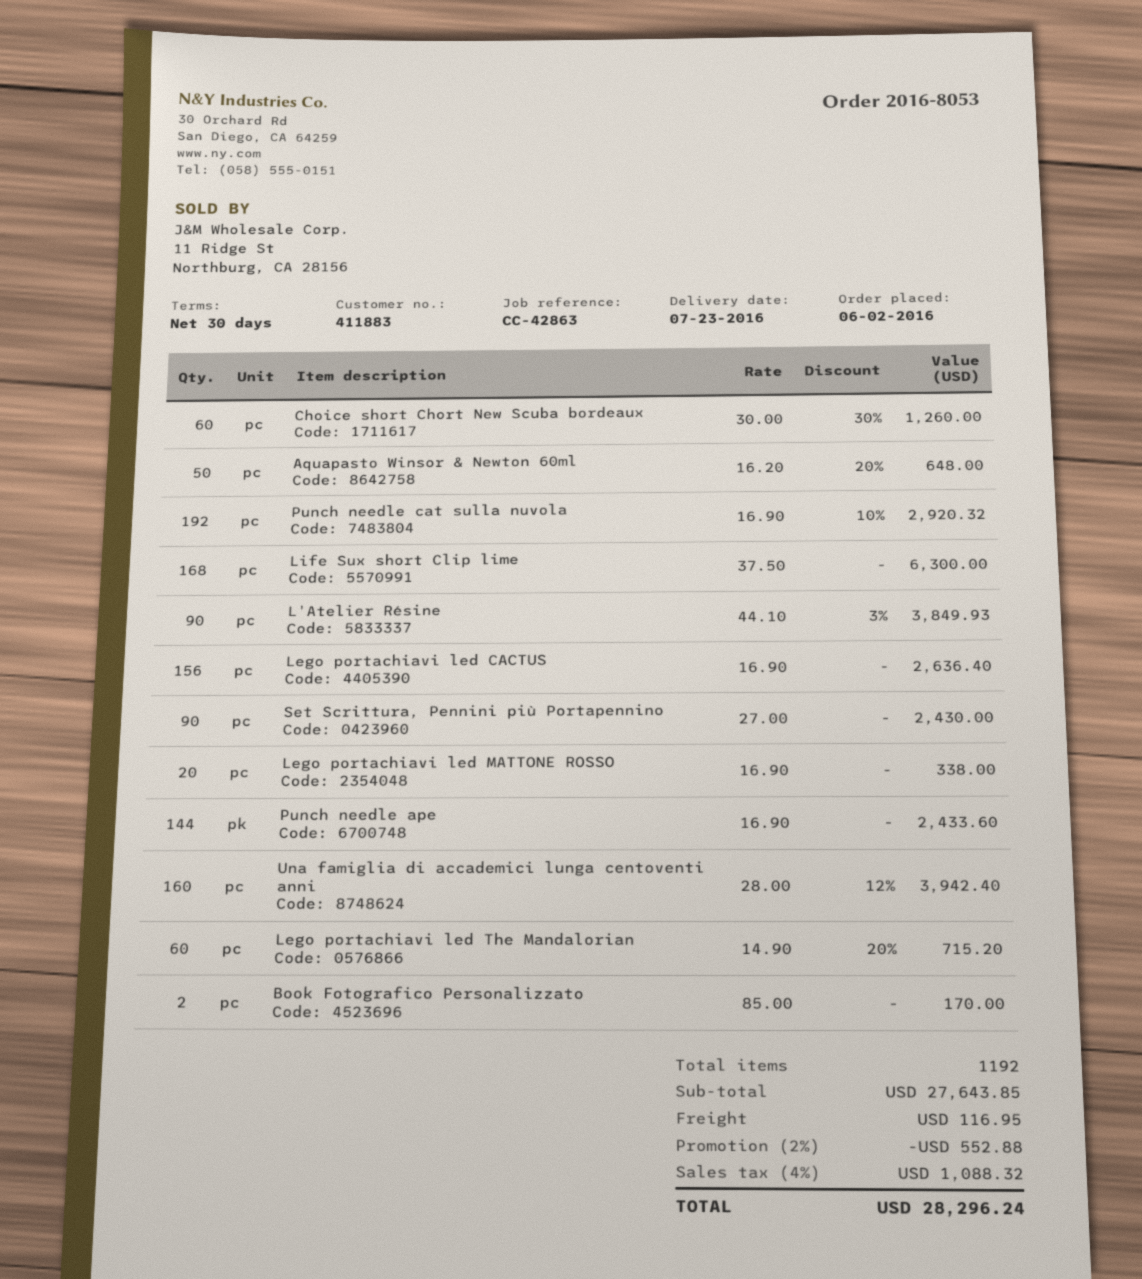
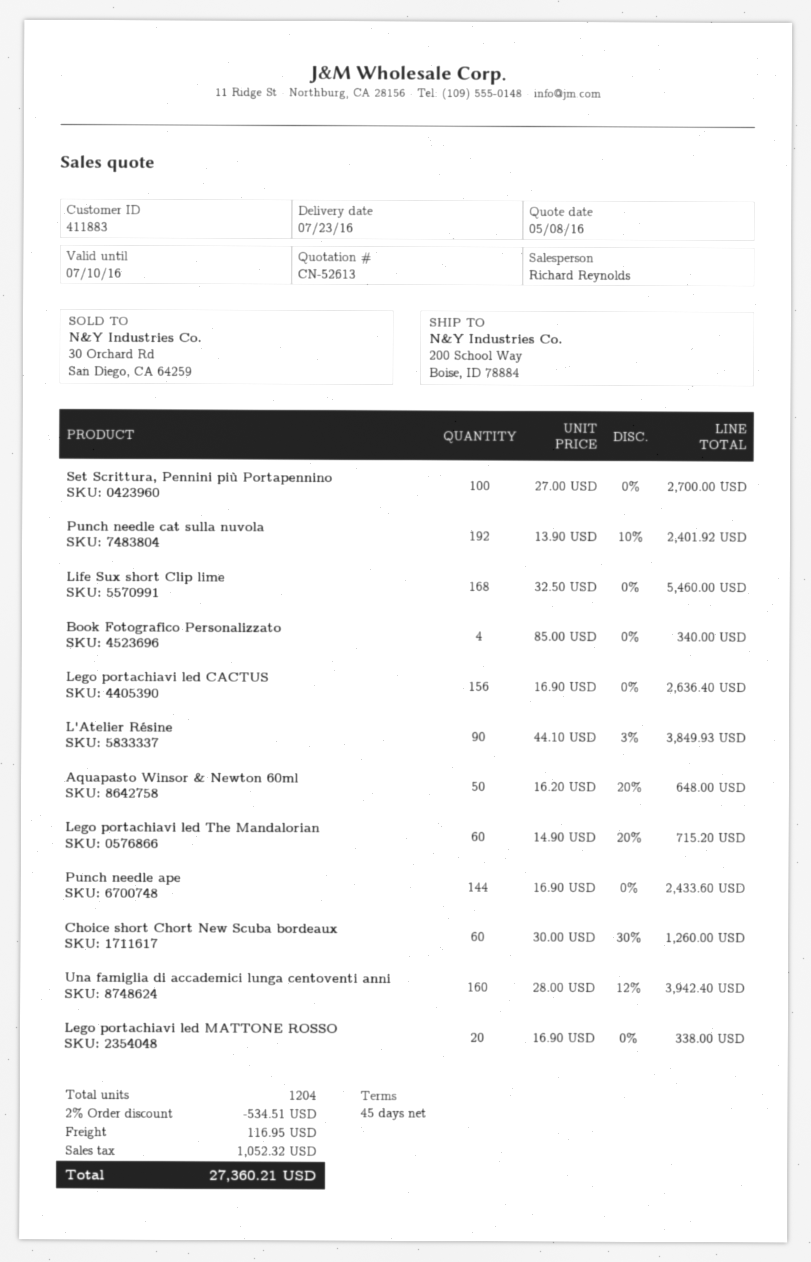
payment terms: 30 days -> 45 days
Punch needle cat sulla nuvola: 192 x 16.90 - 10% = 2920.32 -> 192 x 13.90 - 10% = 2401.92
Life Sux short Clip lime: 168 x 37.50 = 6300.00 -> 168 x 32.50 = 5460.00
Set Scrittura, Pennini più Portapennino: 90 x 27.00 = 2430.00 -> 100 x 27.00 = 2700.00
Book Fotografico Personalizzato: 2 x 85.00 = 170.00 -> 4 x 85.00 = 340.00
total quantity: 1192 -> 1204
discount: 2% = 552.88 -> 2% = 534.51
tax: 1088.32 -> 1052.32
total: 28296.24 -> 27360.21

